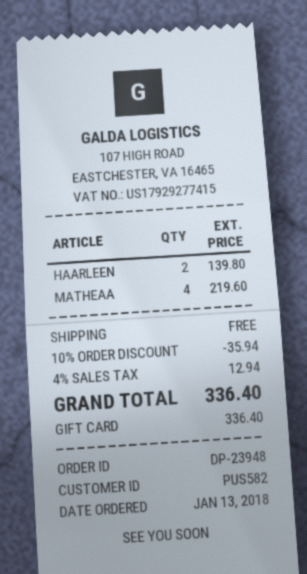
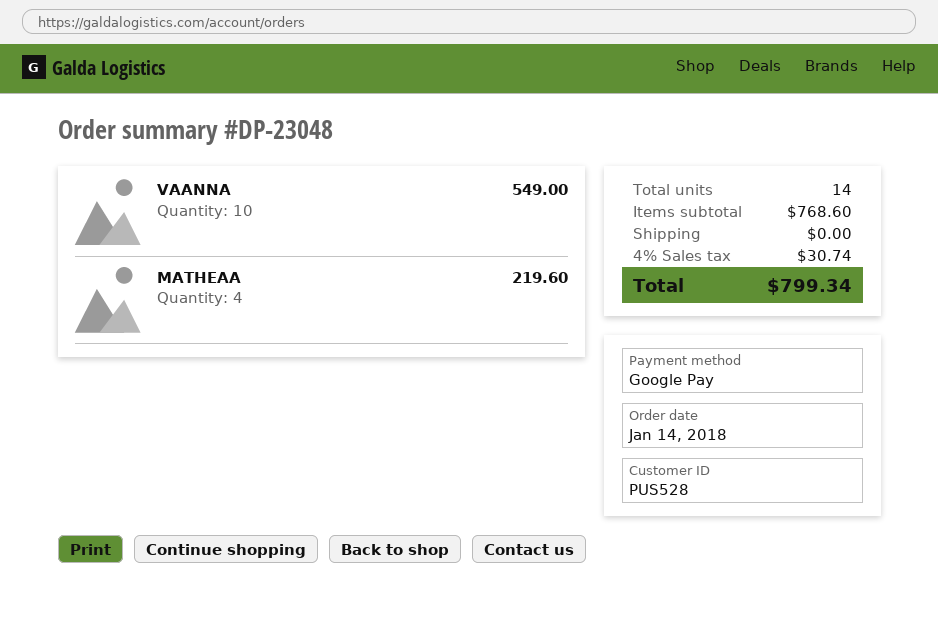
order number: DP-23948 -> DP-23048
order date: 2018-01-13 -> 2018-01-14
customer number: PUS582 -> PUS528
payment method: gift card -> Google Pay
HAARLEEN: 2 for 139.80 -> none
VAANNA: none -> 10 for 549.00
discount: 10% = 35.94 -> none
tax: 4% = 12.94 -> 4% = 30.74
total: 336.40 -> 799.34

